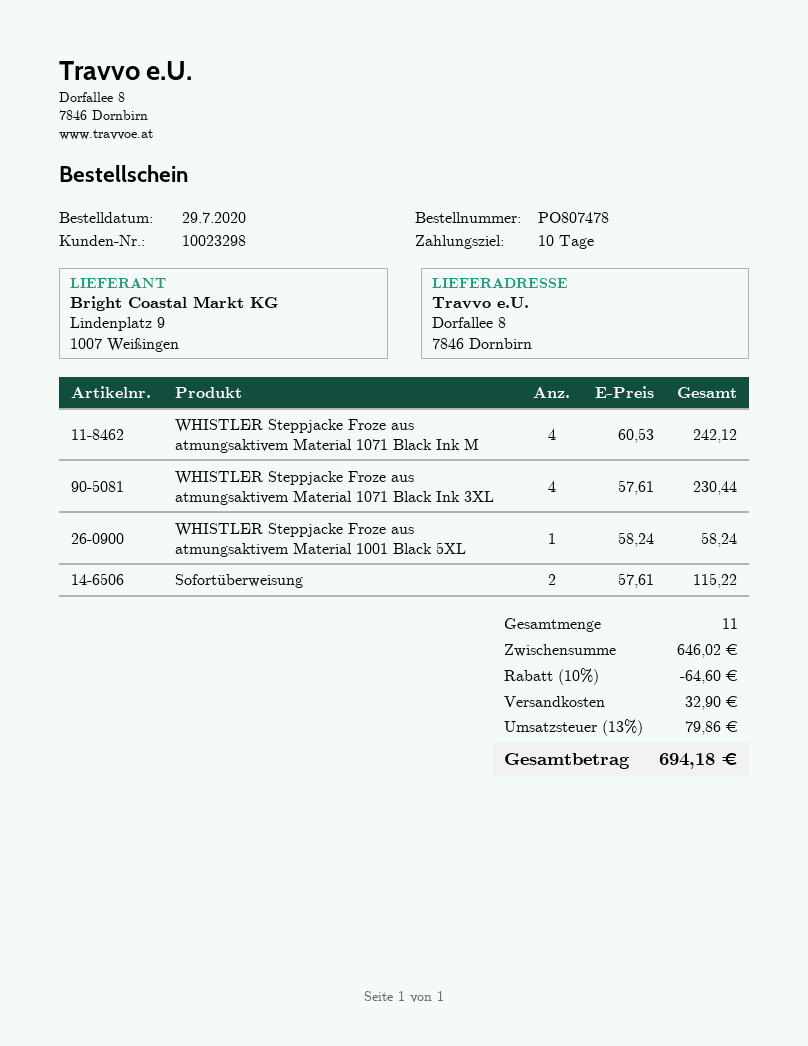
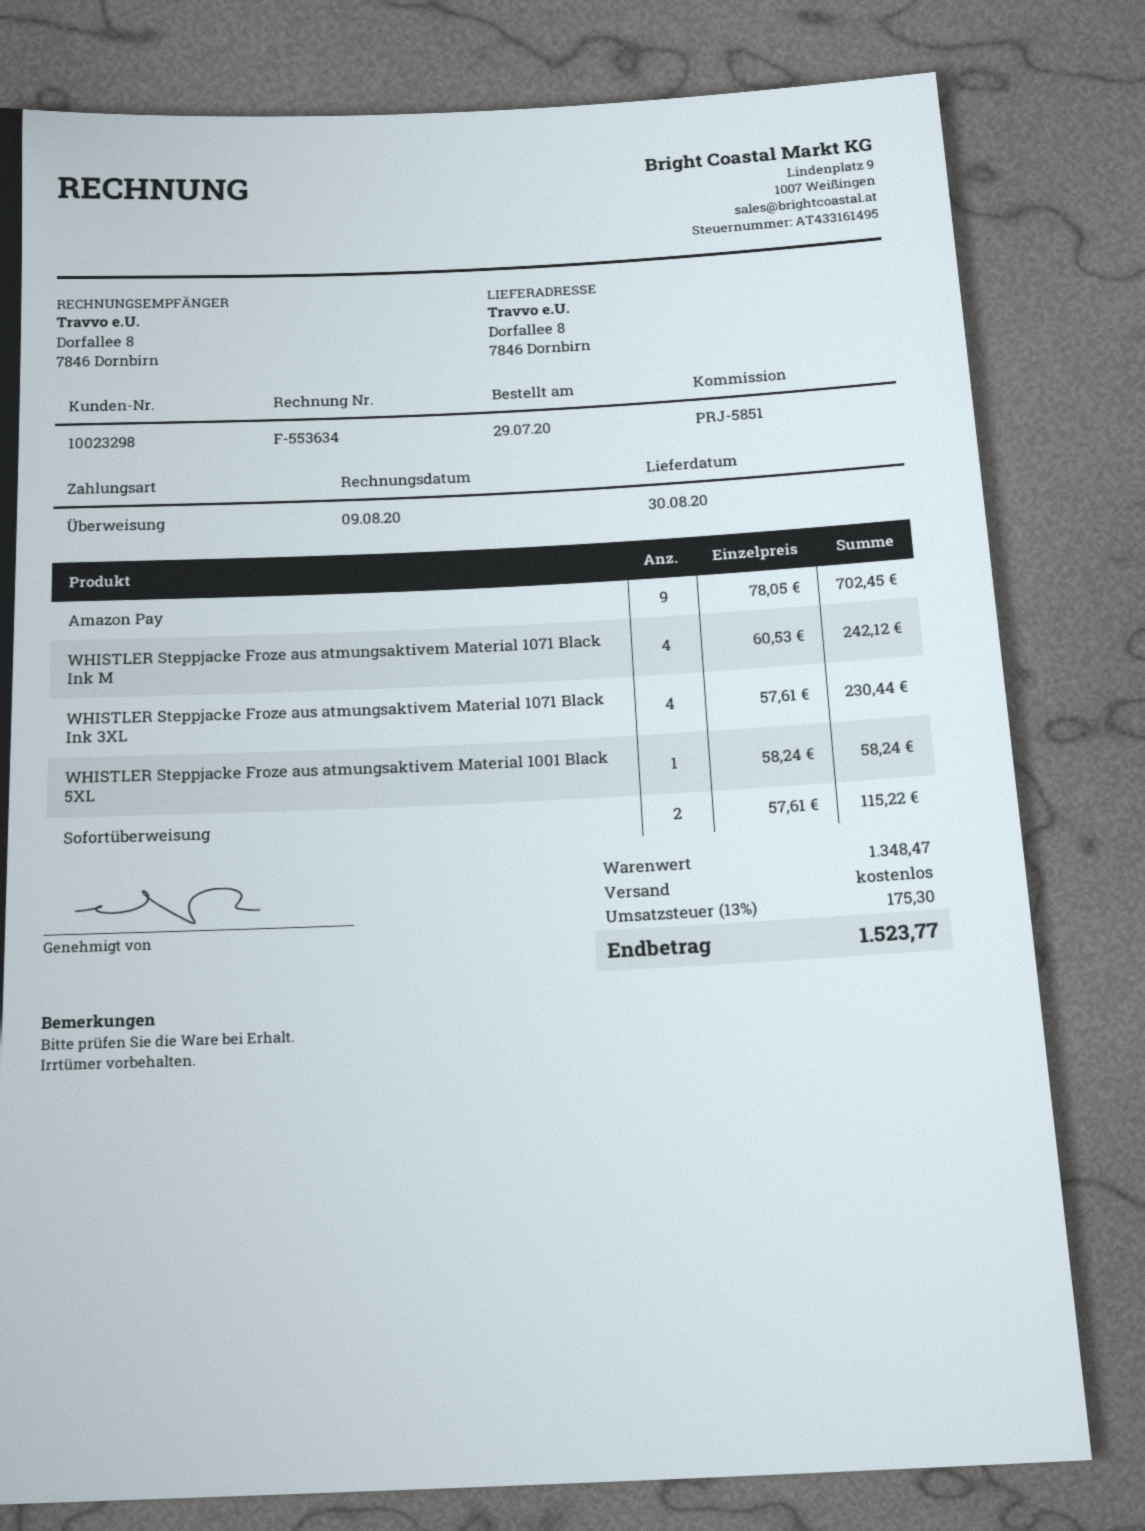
Amazon Pay: none -> 9 x 78.05 = 702.45
subtotal: 646.02 -> 1348.47
discount: 10% = 64.60 -> none
shipping: 32.90 -> 0.00
tax: 13% = 79.86 -> 13% = 175.30
total: 694.18 -> 1523.77

